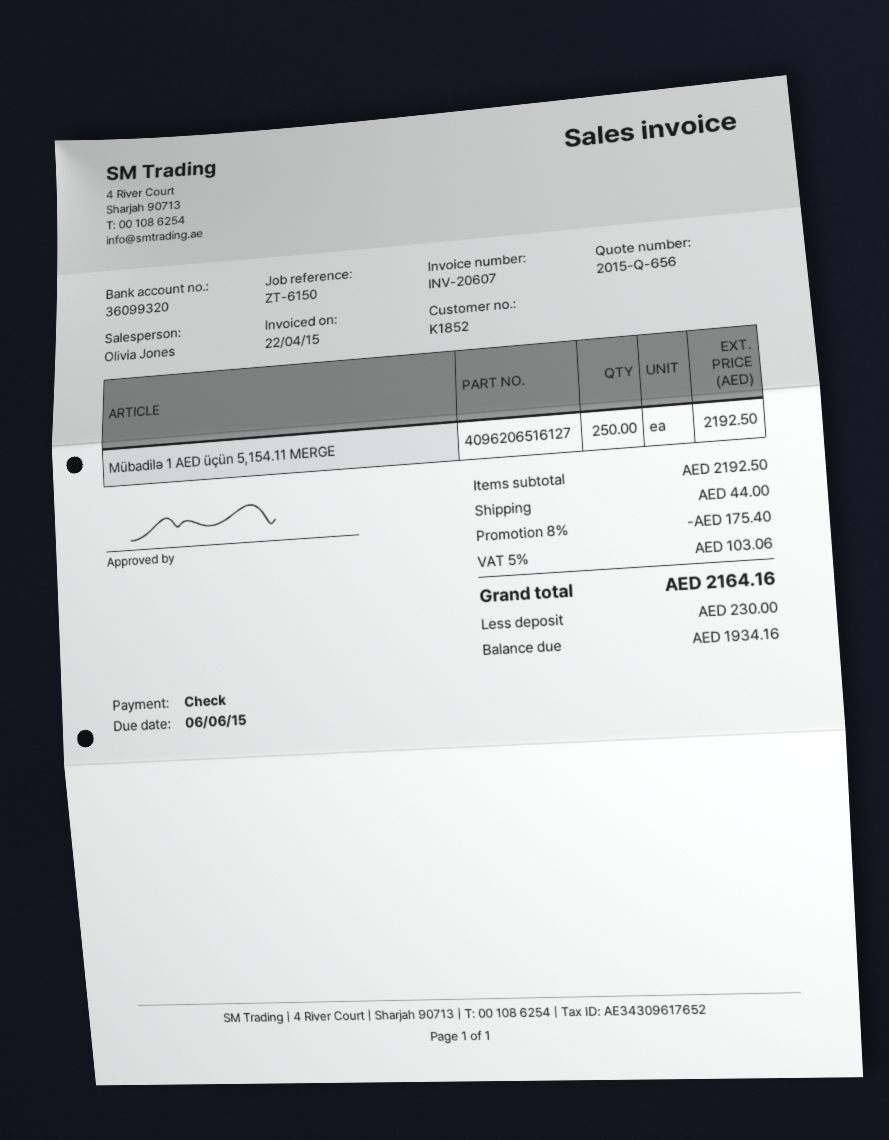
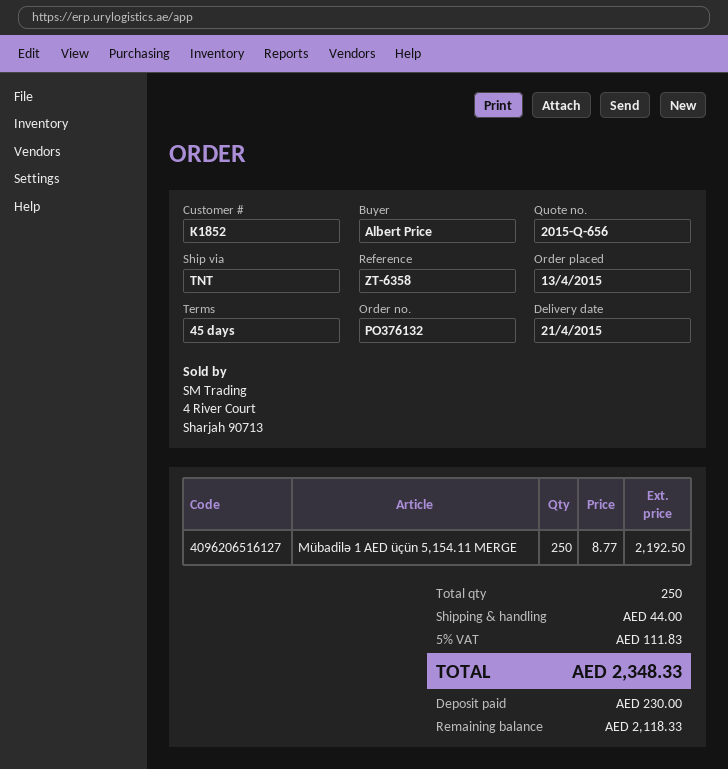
reference: ZT-6150 -> ZT-6358
discount: 8% = 175.40 -> none
tax: 5% = 103.06 -> 5% = 111.83
total: 2164.16 -> 2348.33
balance: 1934.16 -> 2118.33

